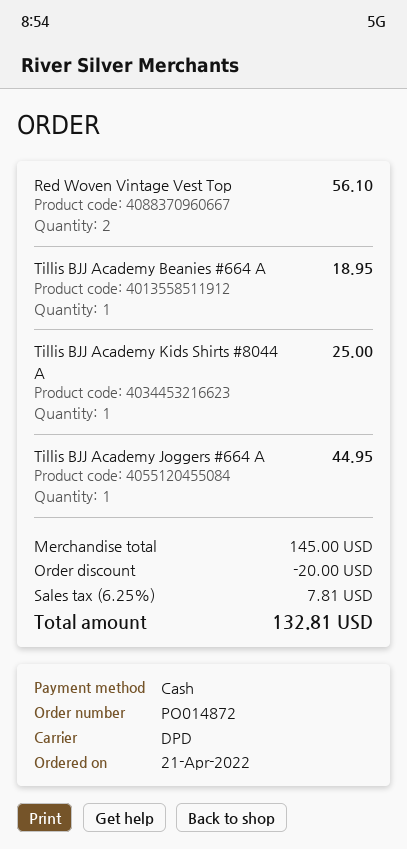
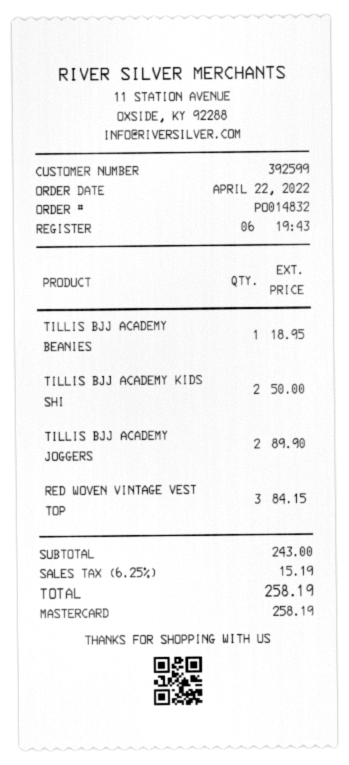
order number: PO014872 -> PO014832
order date: 2022-04-21 -> 2022-04-22
payment method: cash -> Mastercard
Red Woven Vintage Vest Top: 2 for 56.10 -> 3 for 84.15
Tillis BJJ Academy Kids Shirts #8044 A: 1 for 25.00 -> 2 for 50.00
Tillis BJJ Academy Joggers #664 A: 1 for 44.95 -> 2 for 89.90
subtotal: 145.00 -> 243.00
discount: 20.00 -> none
tax: 6.25% = 7.81 -> 6.25% = 15.19
total: 132.81 -> 258.19

